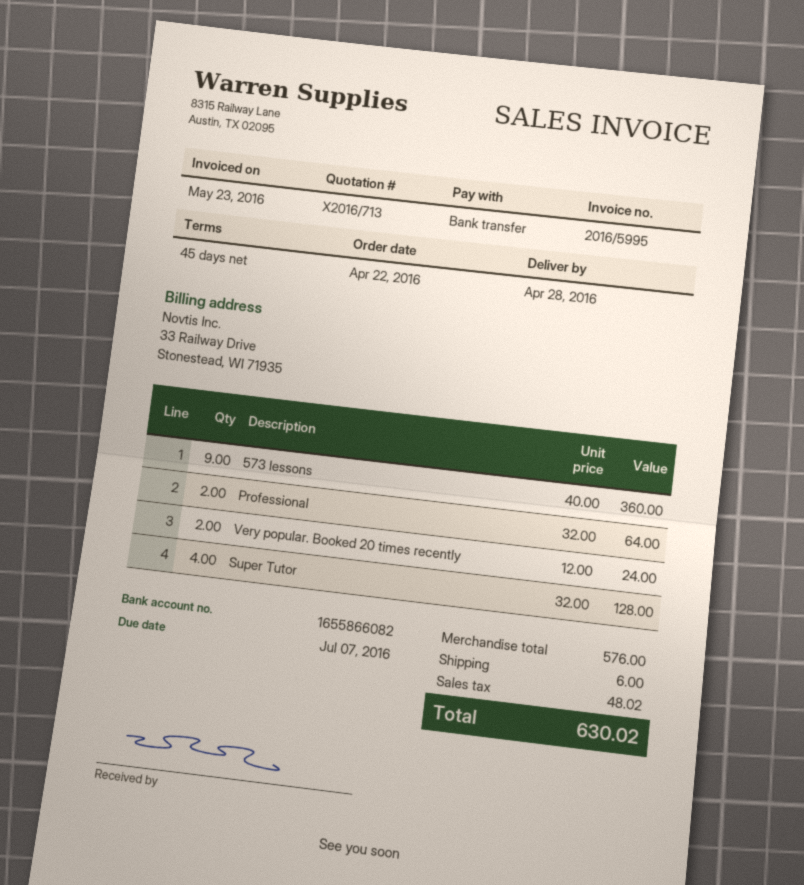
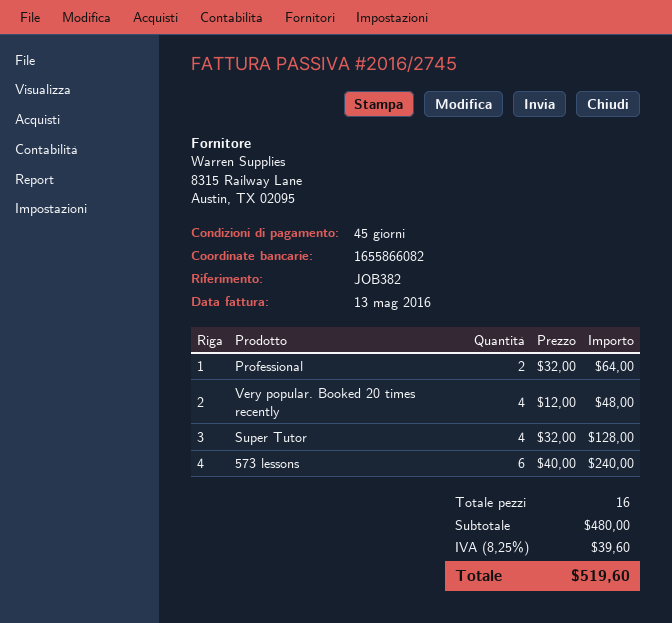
invoice number: 2016/5995 -> 2016/2745
invoice date: 2016-05-23 -> 2016-05-13
573 lessons: 9 x 40.00 = 360.00 -> 6 x 40.00 = 240.00
Very popular. Booked 20 times recently: 2 x 12.00 = 24.00 -> 4 x 12.00 = 48.00
subtotal: 576.00 -> 480.00
shipping: 6.00 -> none
tax: 48.02 -> 39.60
total: 630.02 -> 519.60

